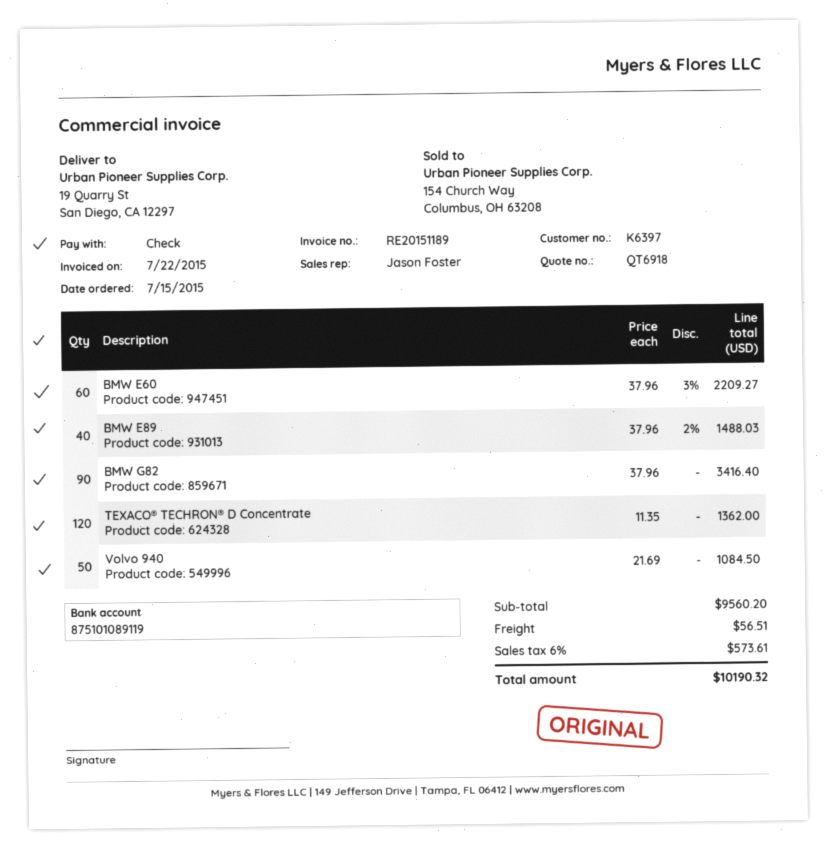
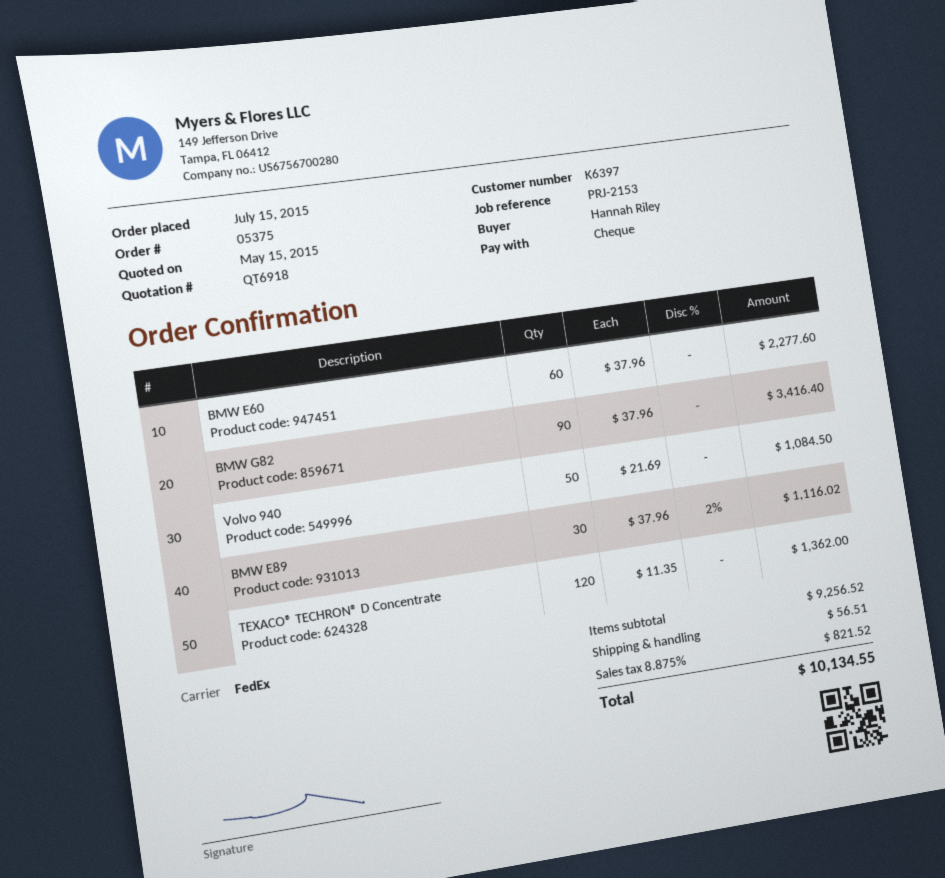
BMW E60: 60 x 37.96 - 3% = 2209.27 -> 60 x 37.96 = 2277.60
BMW E89: 40 x 37.96 - 2% = 1488.03 -> 30 x 37.96 - 2% = 1116.02
subtotal: 9560.20 -> 9256.52
tax: 6% = 573.61 -> 8.875% = 821.52
total: 10190.32 -> 10134.55

